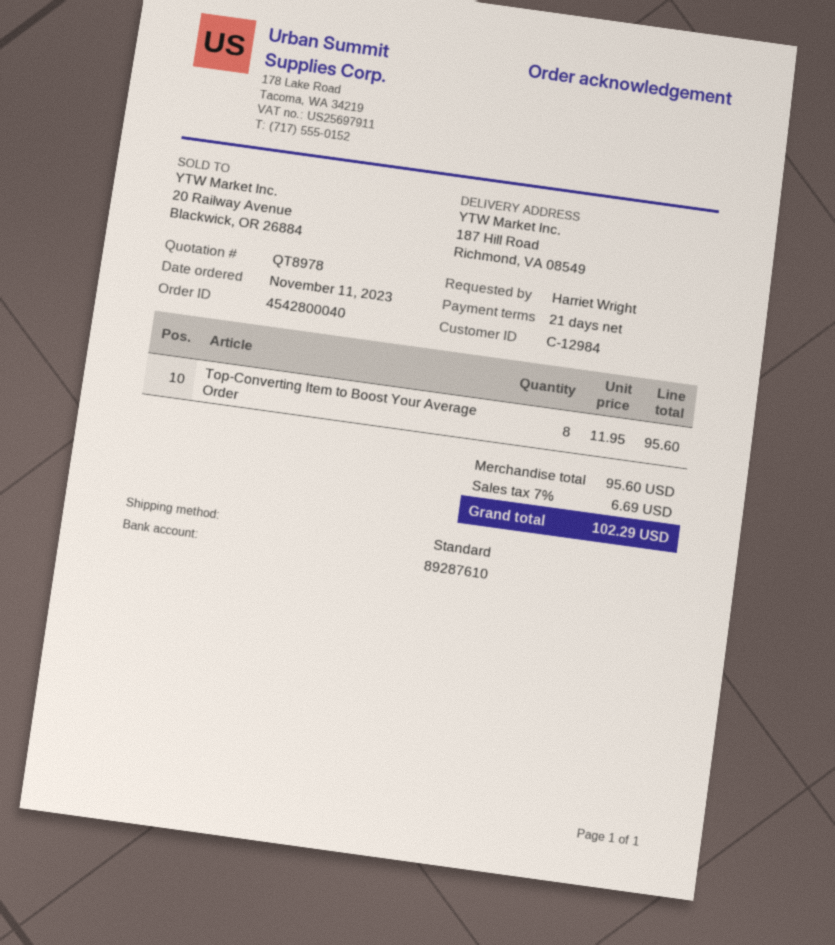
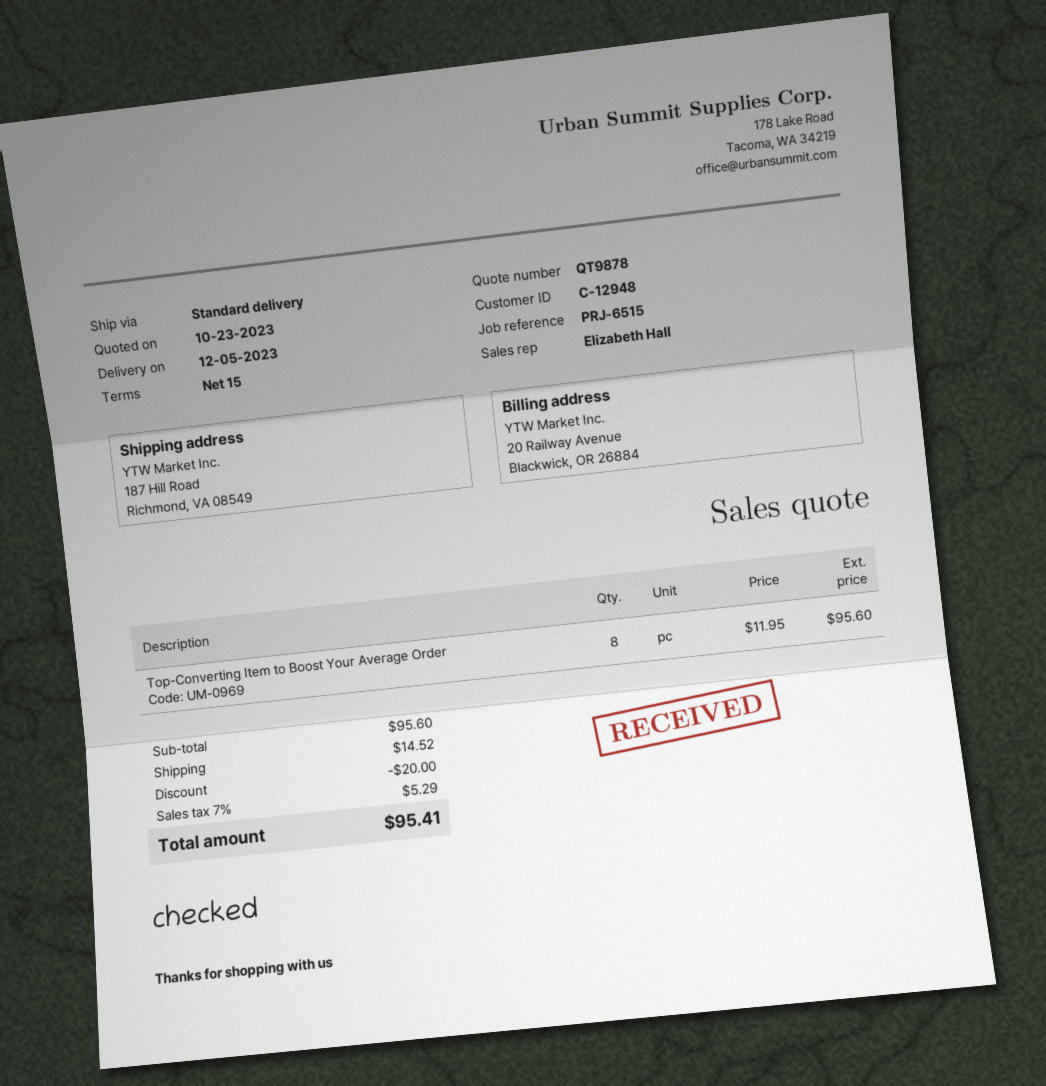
quote number: QT8978 -> QT9878
payment terms: 21 days -> 15 days
customer number: C-12984 -> C-12948
discount: none -> 20.00
shipping: none -> 14.52
tax: 7% = 6.69 -> 7% = 5.29
total: 102.29 -> 95.41

